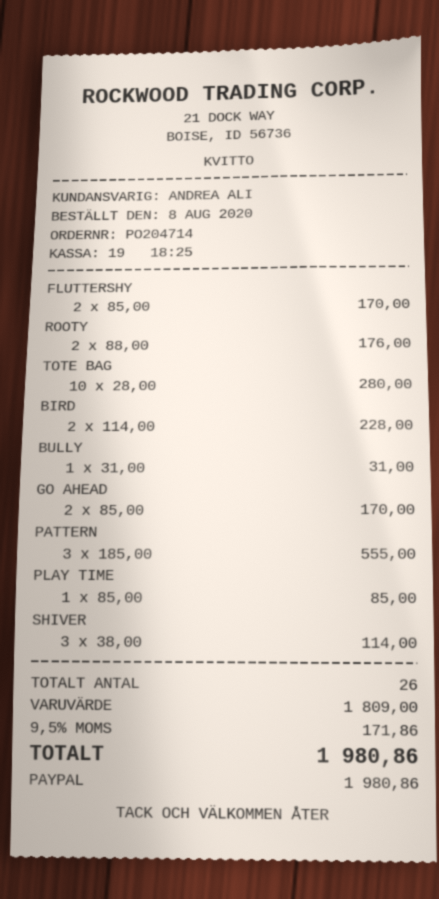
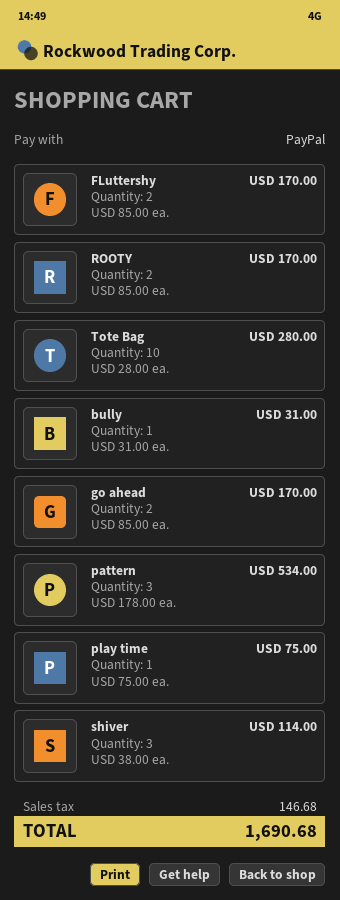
ROOTY: 2 x 88.00 = 176.00 -> 2 x 85.00 = 170.00
BIRD: 2 x 114.00 = 228.00 -> none
PATTERN: 3 x 185.00 = 555.00 -> 3 x 178.00 = 534.00
PLAY TIME: 1 x 85.00 = 85.00 -> 1 x 75.00 = 75.00
tax: 171.86 -> 146.68
total: 1980.86 -> 1690.68

